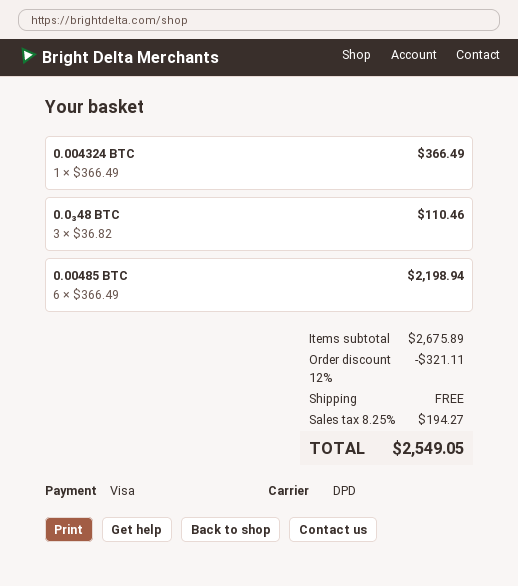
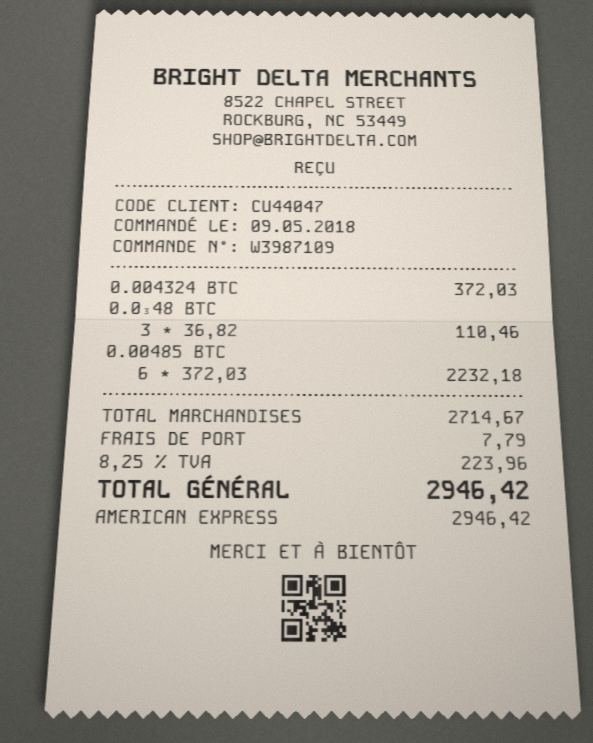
payment method: Visa -> American Express
0.004324 BTC: 1 x 366.49 = 366.49 -> 1 x 372.03 = 372.03
0.00485 BTC: 6 x 366.49 = 2198.94 -> 6 x 372.03 = 2232.18
subtotal: 2675.89 -> 2714.67
discount: 12% = 321.11 -> none
shipping: 0.00 -> 7.79
tax: 8.25% = 194.27 -> 8.25% = 223.96
total: 2549.05 -> 2946.42

